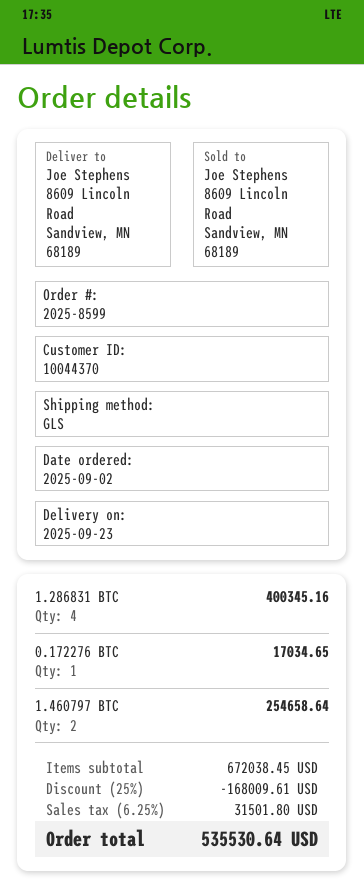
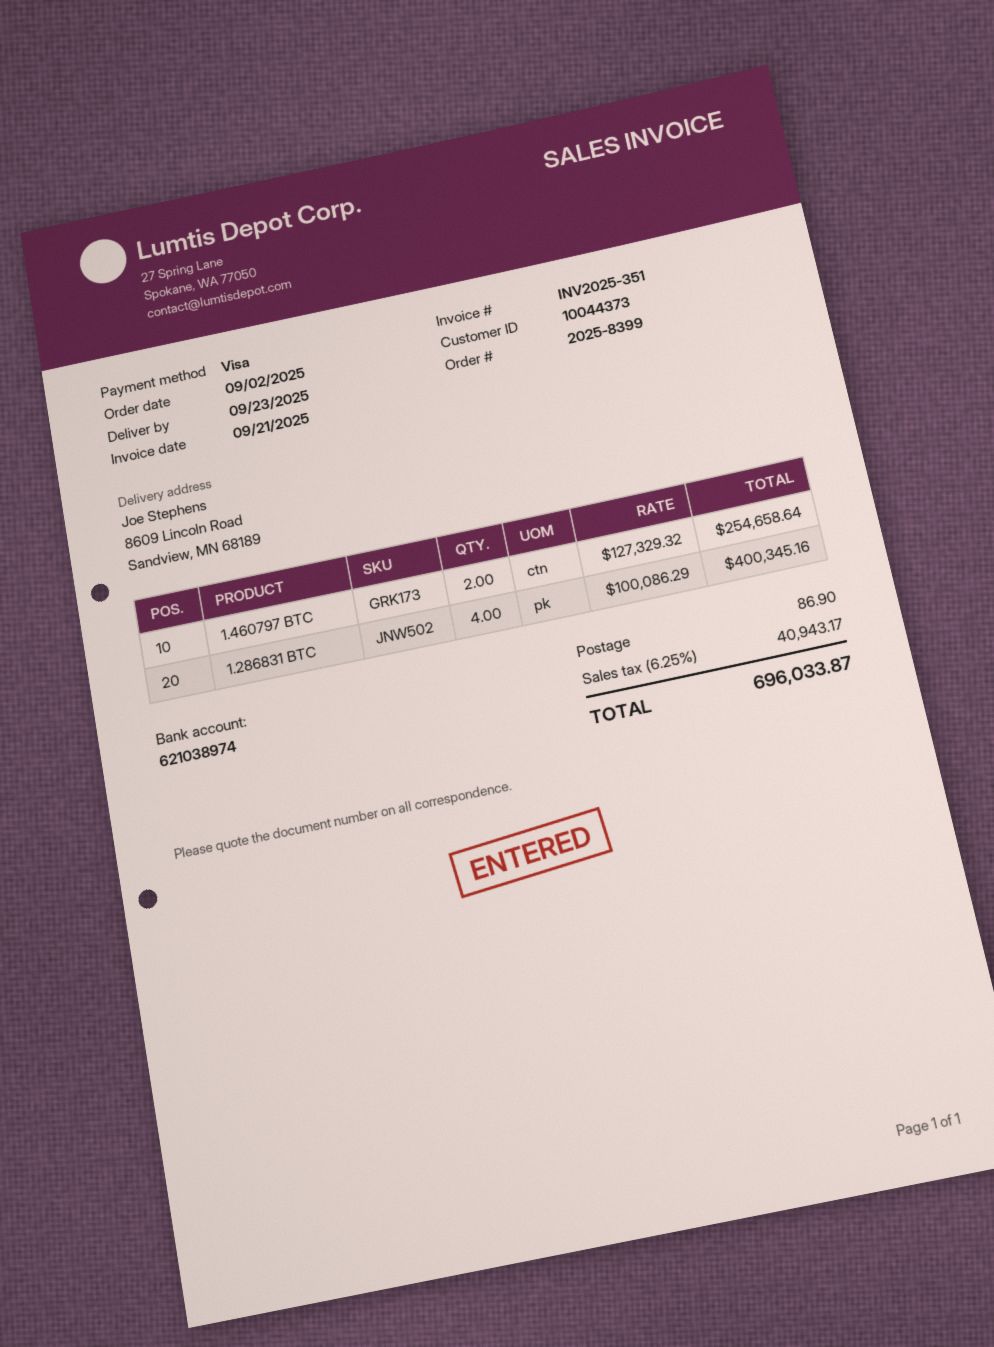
order number: 2025-8599 -> 2025-8399
customer number: 10044370 -> 10044373
0.172276 BTC: 1 for 17034.65 -> none
discount: 25% = 168009.61 -> none
shipping: none -> 86.90
tax: 6.25% = 31501.80 -> 6.25% = 40943.17
total: 535530.64 -> 696033.87

